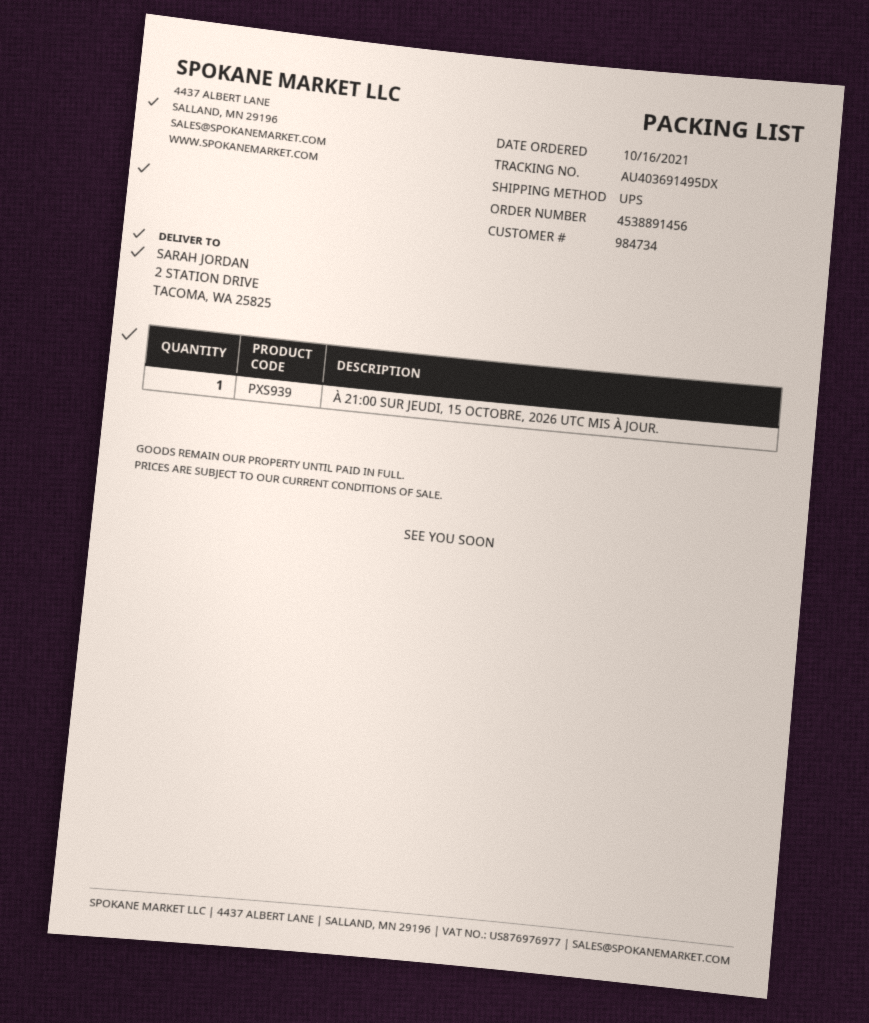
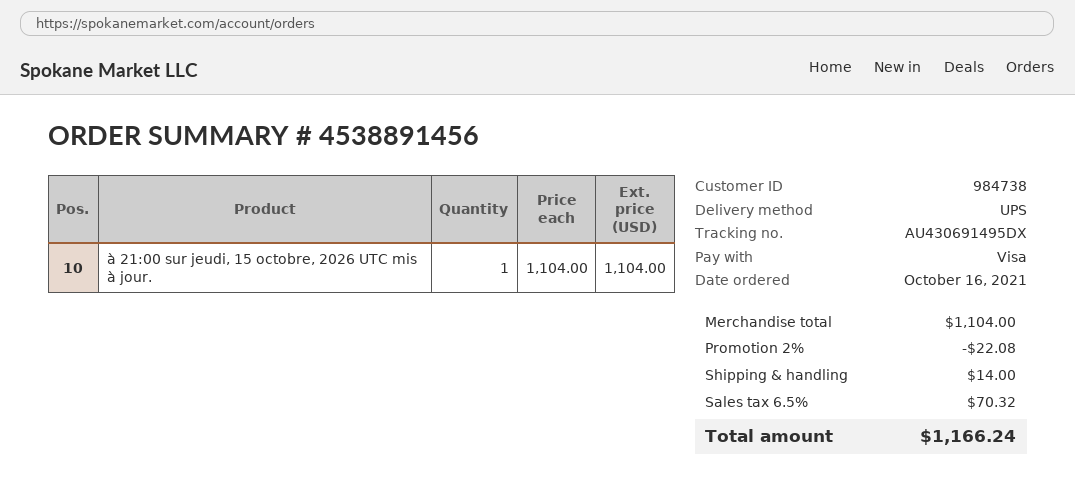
customer number: 984734 -> 984738
tracking number: AU403691495DX -> AU430691495DX

